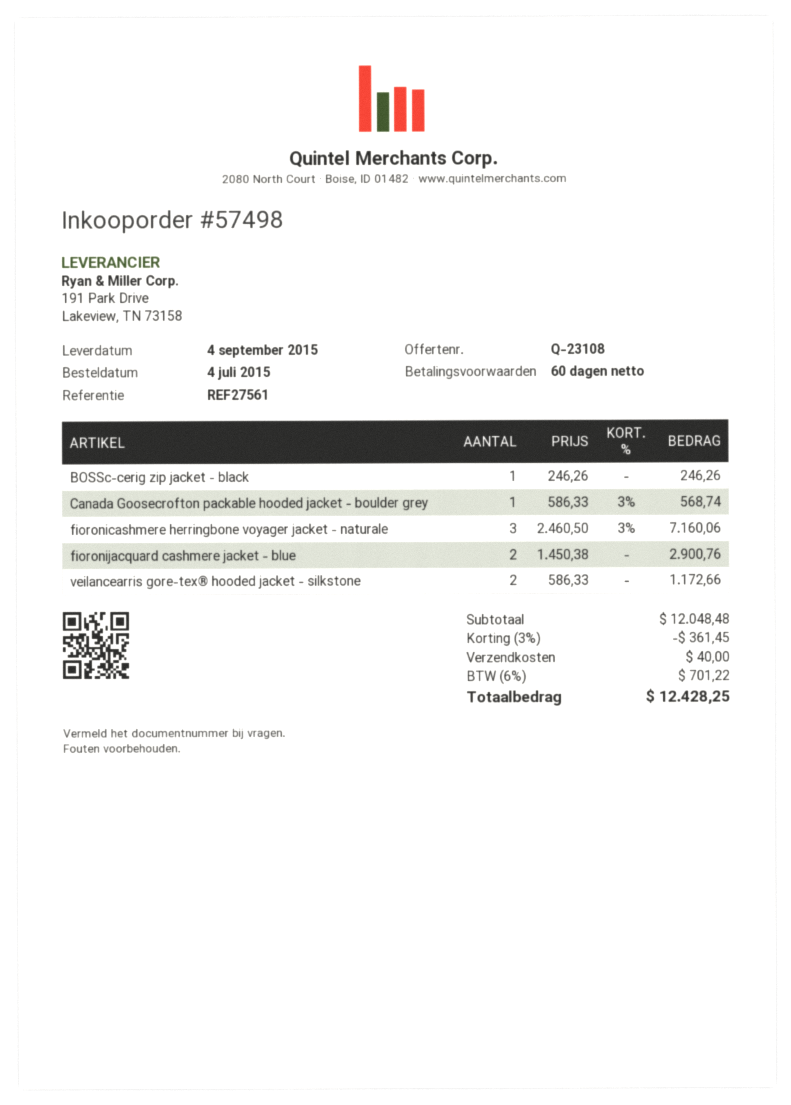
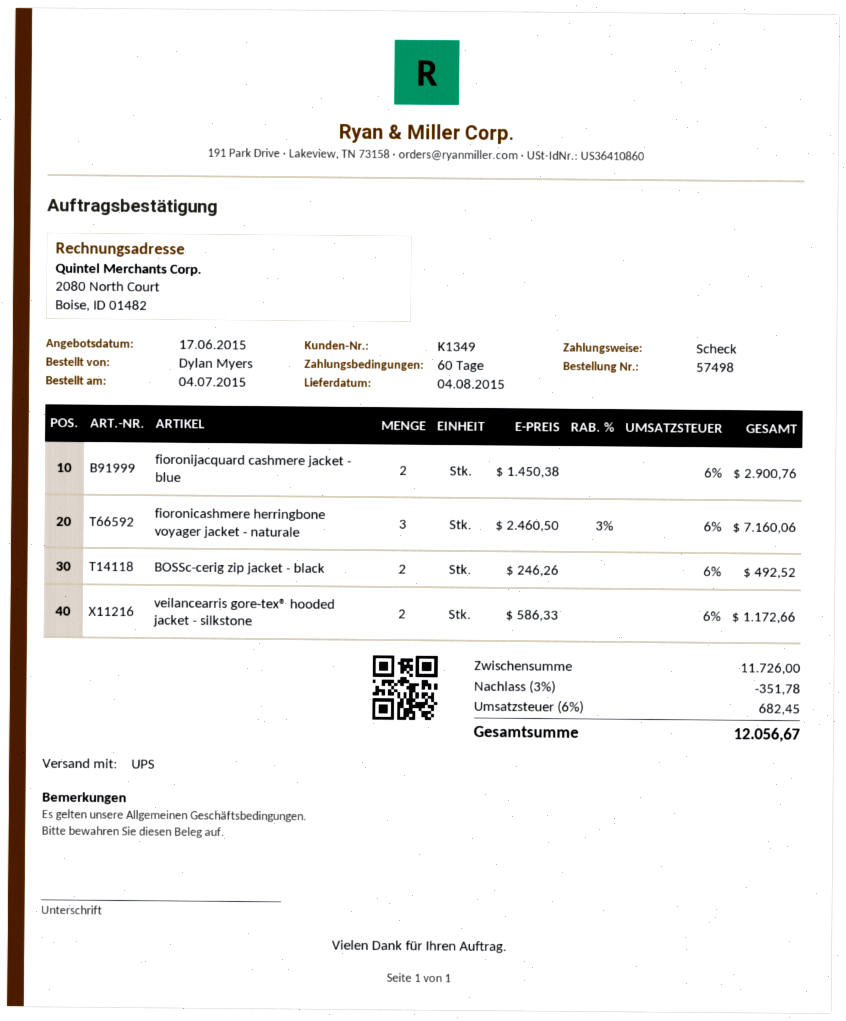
delivery date: 2015-09-04 -> 2015-08-04
BOSSc-cerig zip jacket - black: 1 x 246.26 = 246.26 -> 2 x 246.26 = 492.52
Canada Goosecrofton packable hooded jacket - boulder grey: 1 x 586.33 - 3% = 568.74 -> none
subtotal: 12048.48 -> 11726.00
discount: 3% = 361.45 -> 3% = 351.78
shipping: 40.00 -> none
tax: 6% = 701.22 -> 6% = 682.45
total: 12428.25 -> 12056.67

